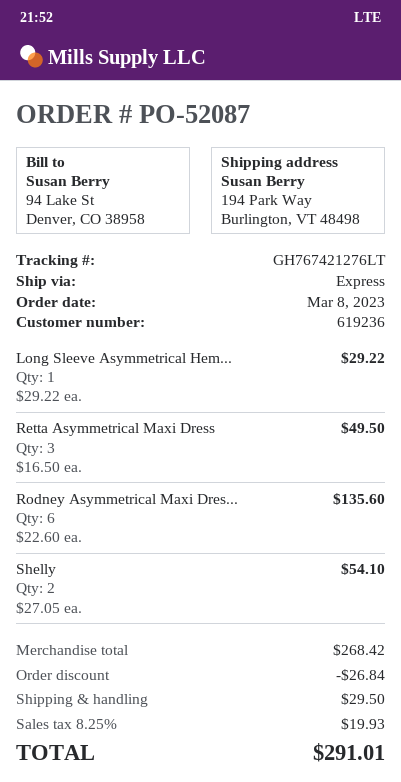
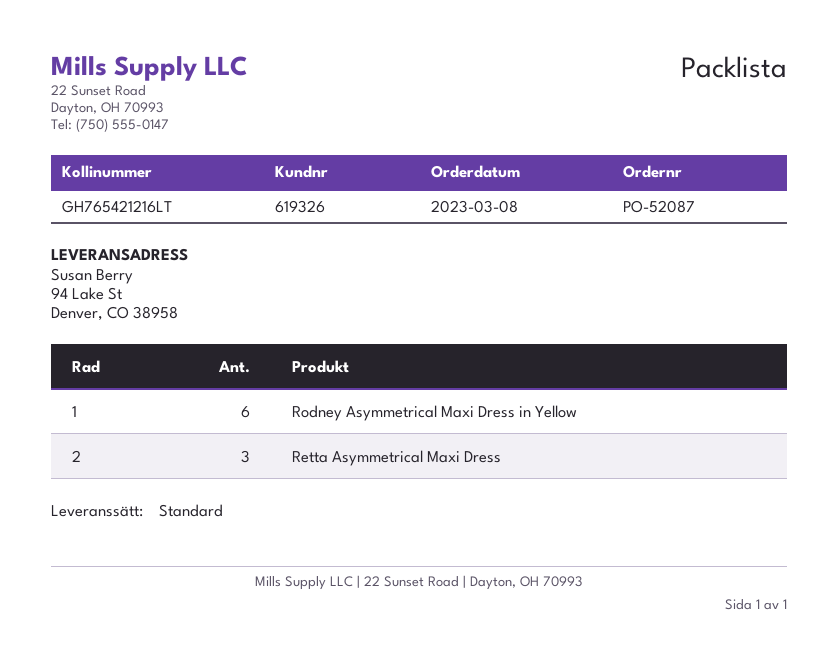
customer number: 619236 -> 619326
shipping method: express -> standard
tracking number: GH767421276LT -> GH765421216LT
ship to: 194 Park Way, Burlington, VT 48498 -> 94 Lake St, Denver, CO 38958
Long Sleeve Asymmetrical Hem...: 1 -> none
Shelly: 2 -> none

